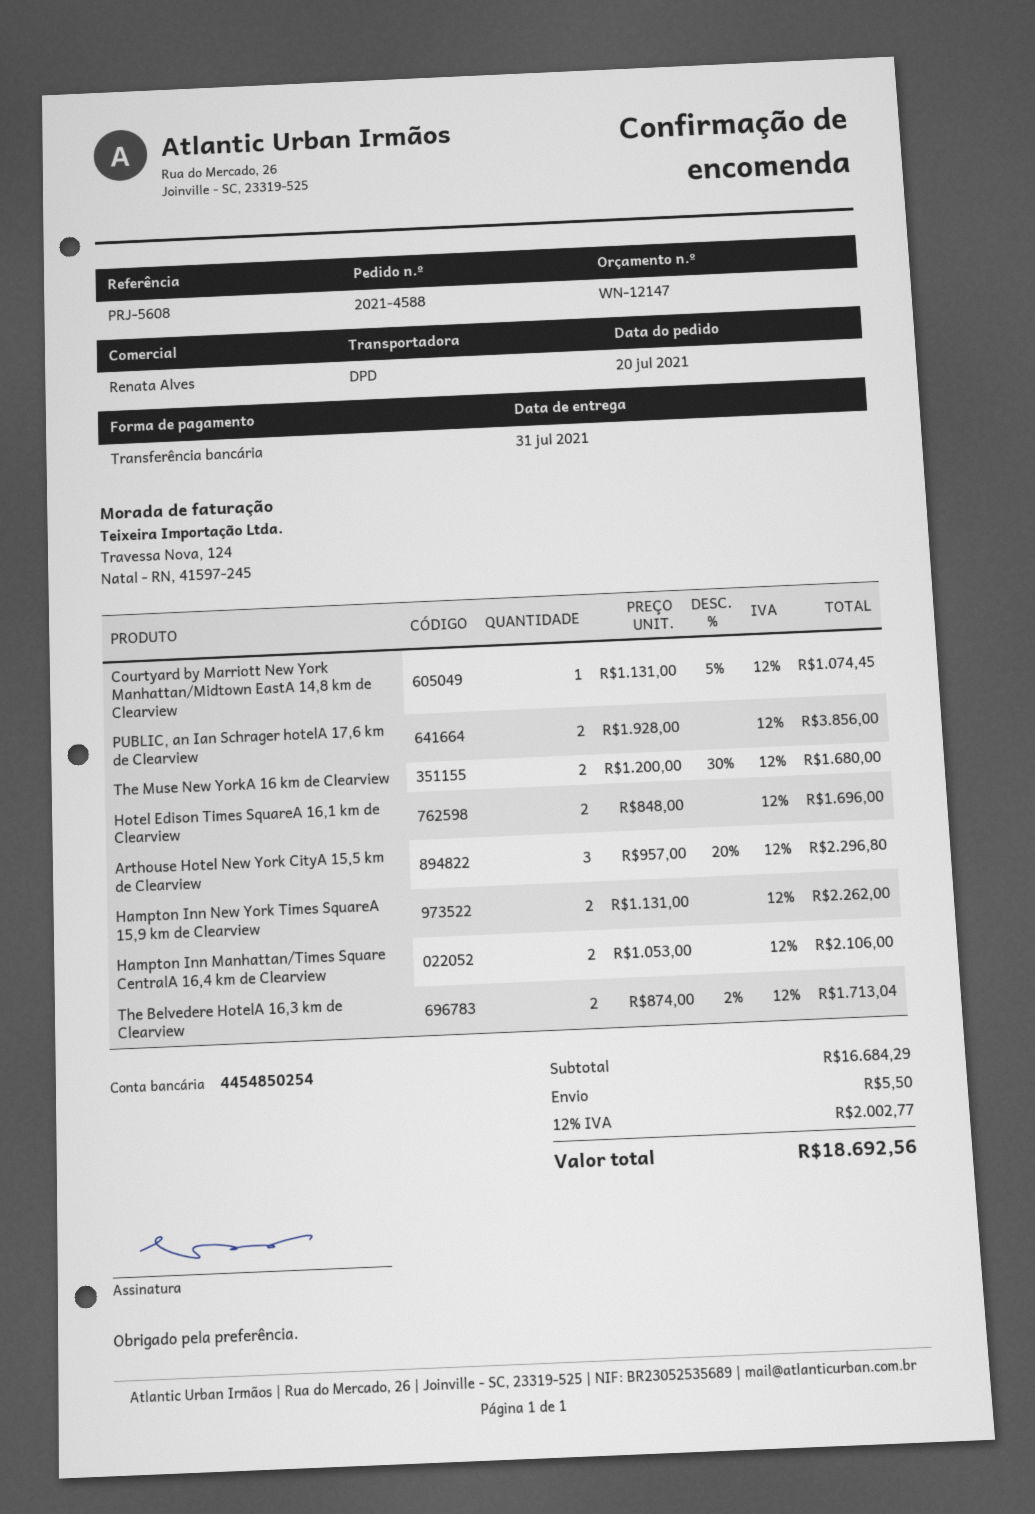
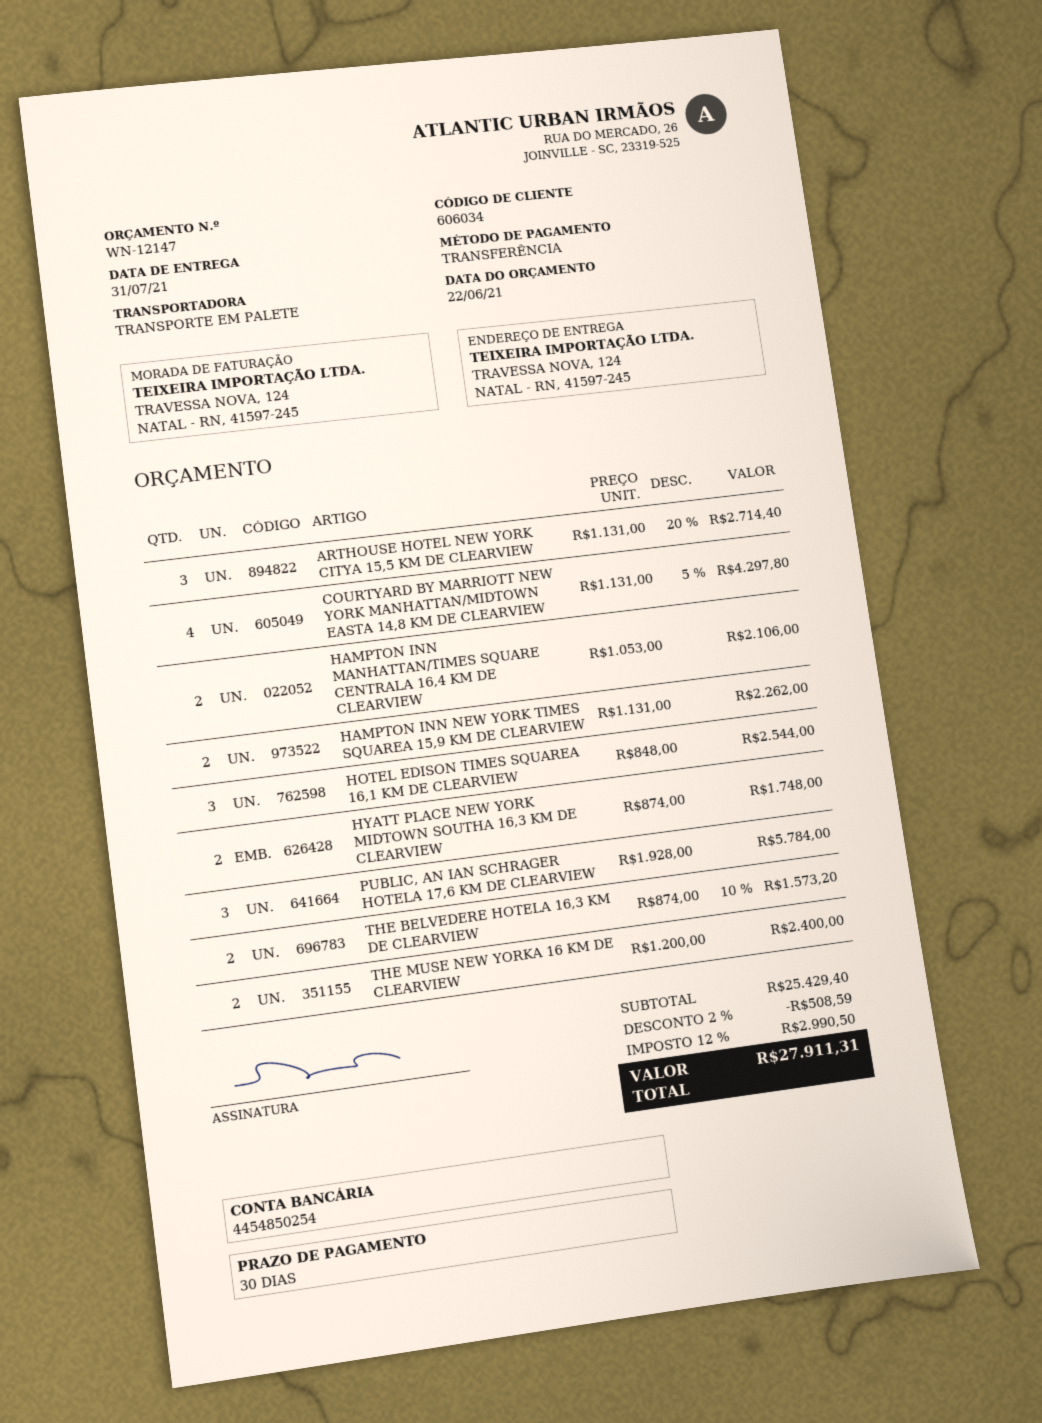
shipping method: DPD -> pallet freight
Courtyard by Marriott New York Manhattan/Midtown EastA 14,8 km de Clearview: 1 x 1131.00 - 5% = 1074.45 -> 4 x 1131.00 - 5% = 4297.80
PUBLIC, an Ian Schrager hotelA 17,6 km de Clearview: 2 x 1928.00 = 3856.00 -> 3 x 1928.00 = 5784.00
The Muse New YorkA 16 km de Clearview: 2 x 1200.00 - 30% = 1680.00 -> 2 x 1200.00 = 2400.00
Hotel Edison Times SquareA 16,1 km de Clearview: 2 x 848.00 = 1696.00 -> 3 x 848.00 = 2544.00
Arthouse Hotel New York CityA 15,5 km de Clearview: 3 x 957.00 - 20% = 2296.80 -> 3 x 1131.00 - 20% = 2714.40
The Belvedere HotelA 16,3 km de Clearview: 2 x 874.00 - 2% = 1713.04 -> 2 x 874.00 - 10% = 1573.20
HYATT PLACE NEW YORK MIDTOWN SOUTHA 16,3 KM DE CLEARVIEW: none -> 2 x 874.00 = 1748.00
subtotal: 16684.29 -> 25429.40
discount: none -> 2% = 508.59
shipping: 5.50 -> none
tax: 12% = 2002.77 -> 12% = 2990.50
total: 18692.56 -> 27911.31

